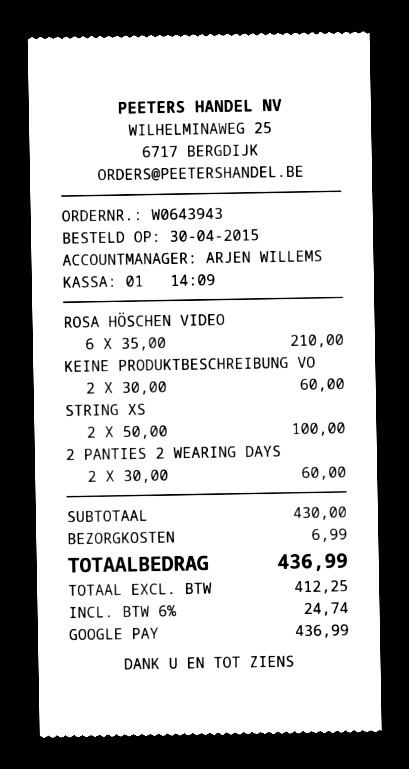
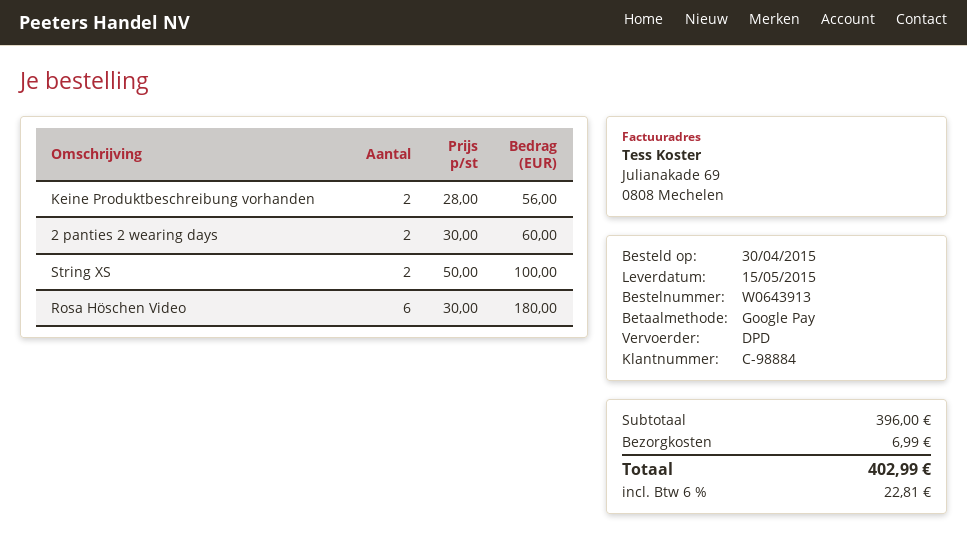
order number: W0643943 -> W0643913
ROSA HÖSCHEN VIDEO: 6 x 35.00 = 210.00 -> 6 x 30.00 = 180.00
KEINE PRODUKTBESCHREIBUNG VO: 2 x 30.00 = 60.00 -> 2 x 28.00 = 56.00
subtotal: 430.00 -> 396.00
tax: 6% = 24.74 -> 6% = 22.81
total: 436.99 -> 402.99

